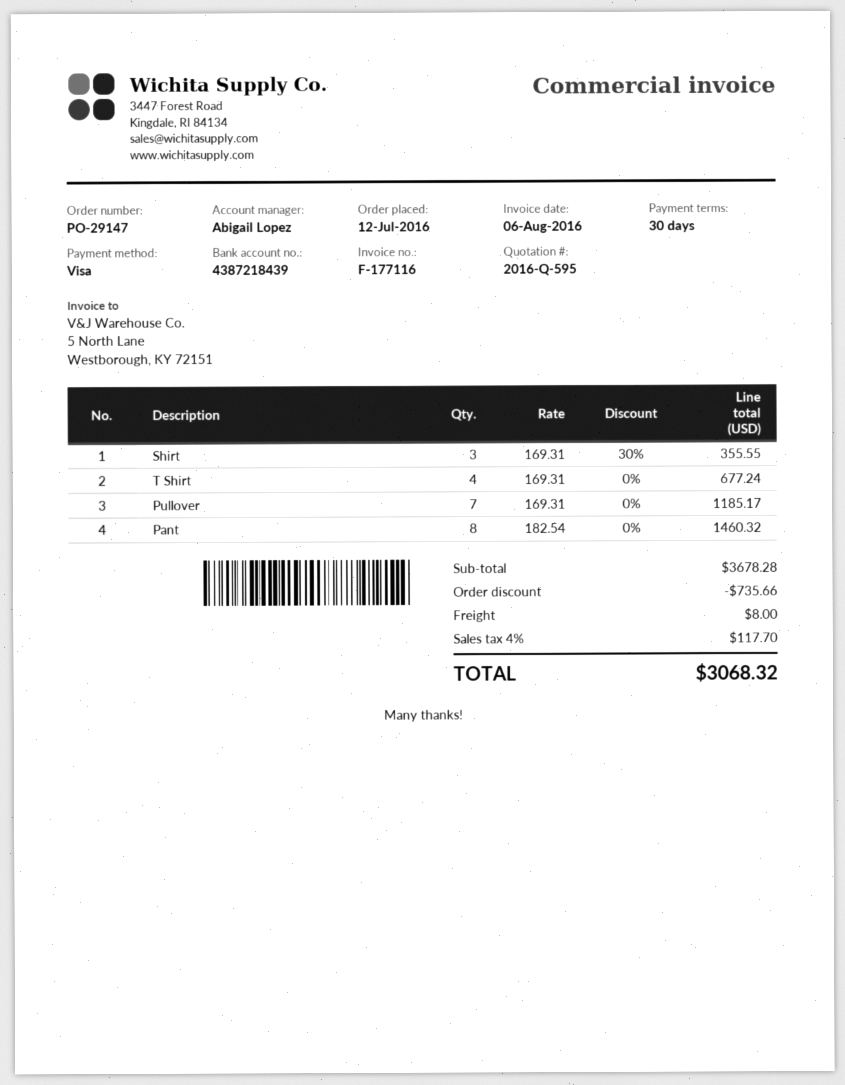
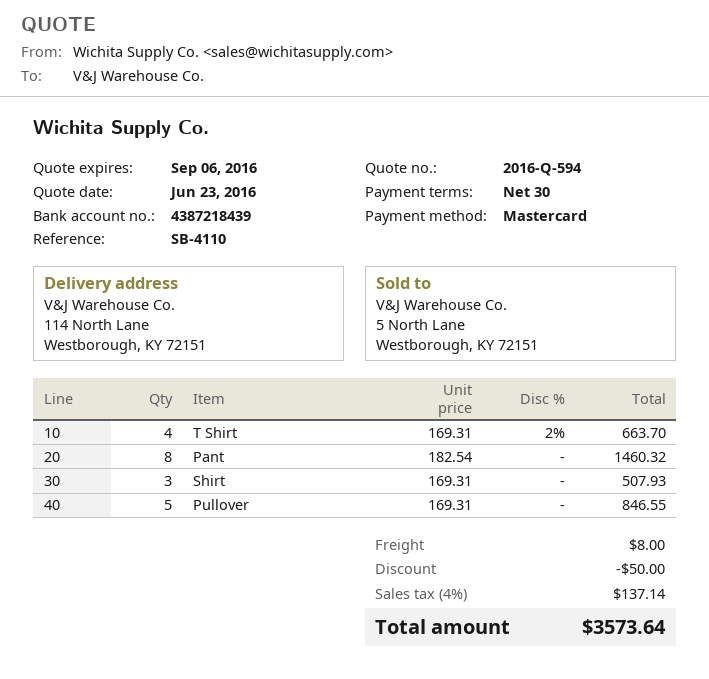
quote number: 2016-Q-595 -> 2016-Q-594
payment method: Visa -> Mastercard
Shirt: 3 x 169.31 - 30% = 355.55 -> 3 x 169.31 = 507.93
T Shirt: 4 x 169.31 = 677.24 -> 4 x 169.31 - 2% = 663.70
Pullover: 7 x 169.31 = 1185.17 -> 5 x 169.31 = 846.55
discount: 735.66 -> 50.00
tax: 4% = 117.70 -> 4% = 137.14
total: 3068.32 -> 3573.64

